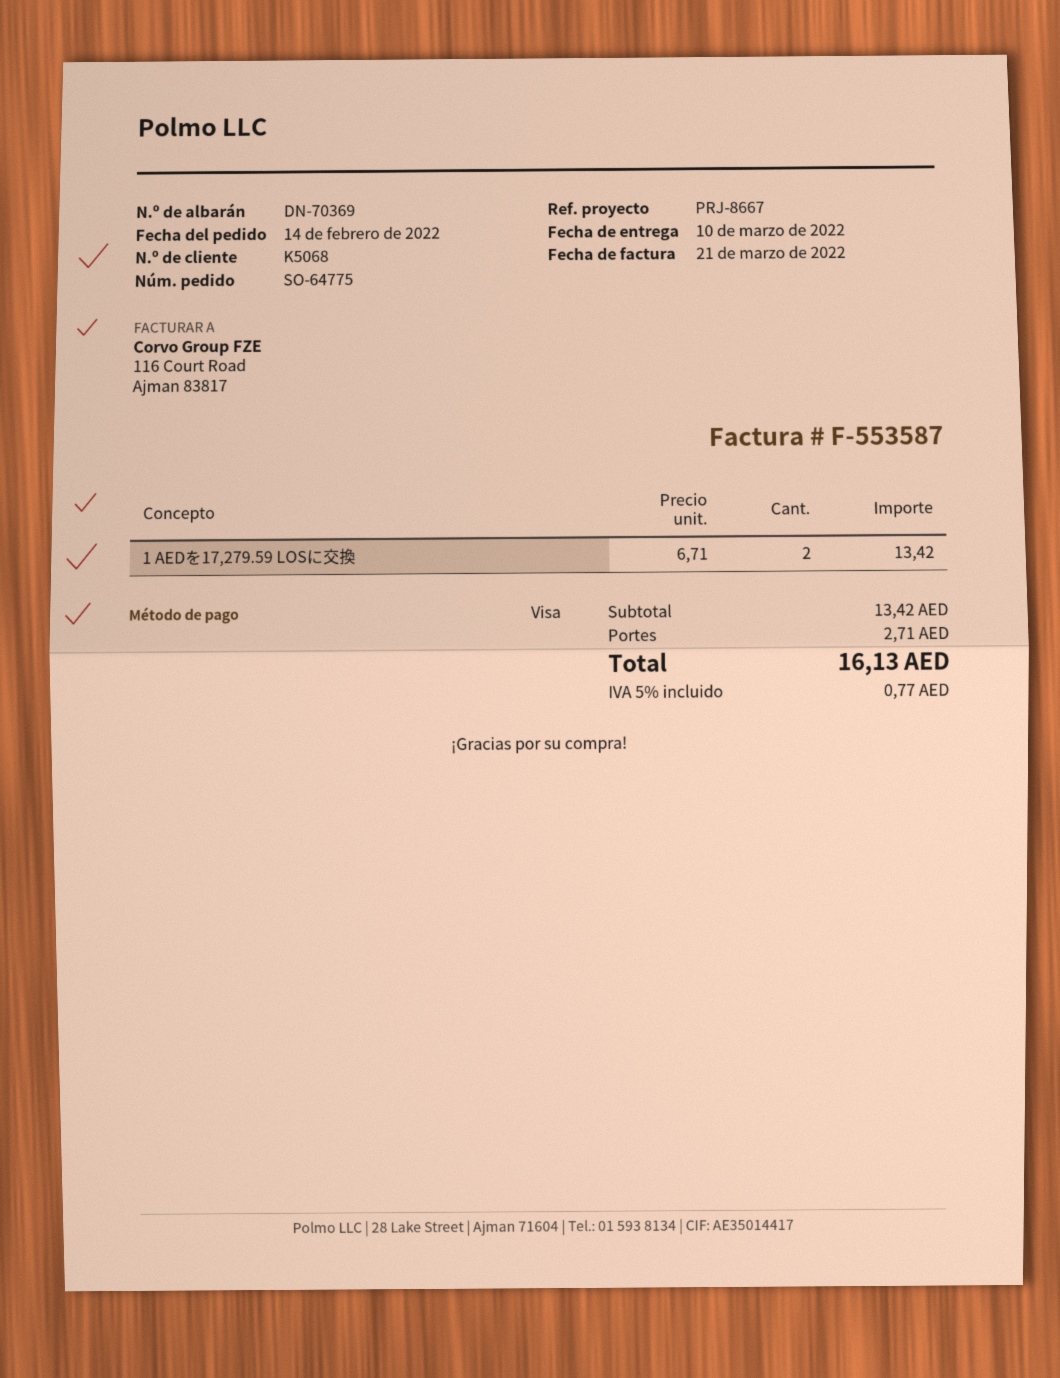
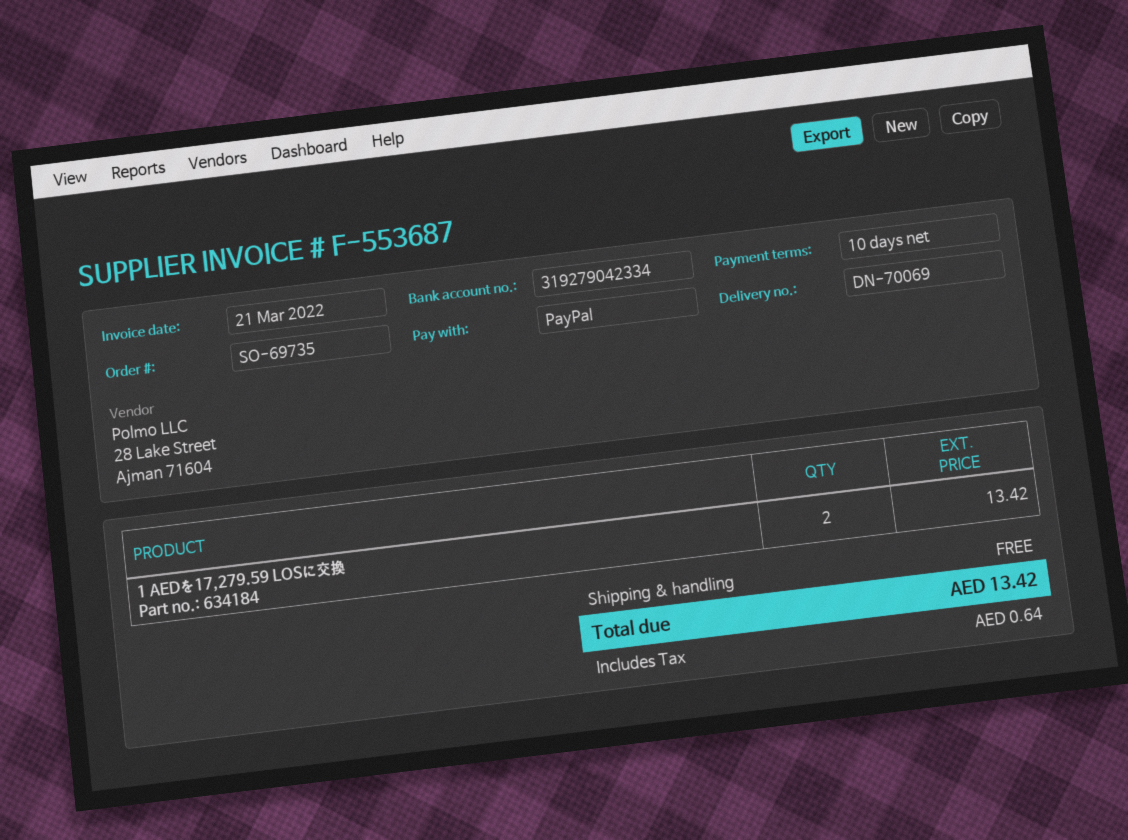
order number: SO-64775 -> SO-69735
delivery note number: DN-70369 -> DN-70069
invoice number: F-553587 -> F-553687
payment method: Visa -> PayPal
shipping: 2.71 -> 0.00
tax: 0.77 -> 0.64
total: 16.13 -> 13.42

